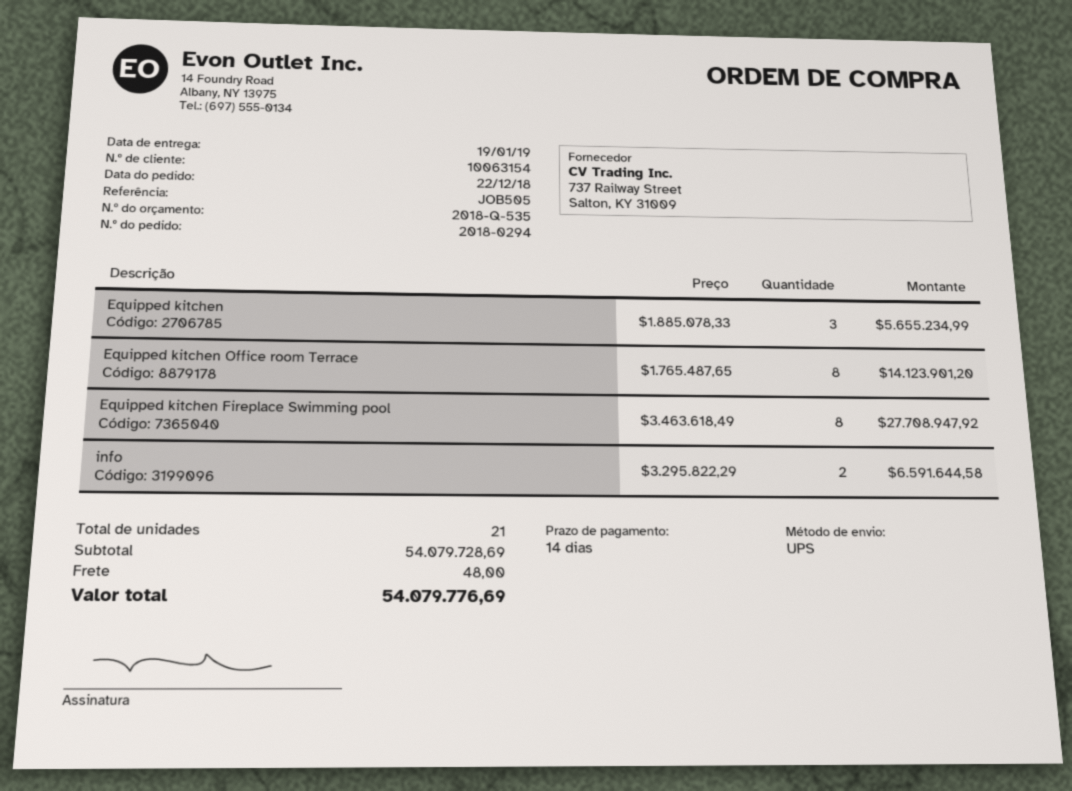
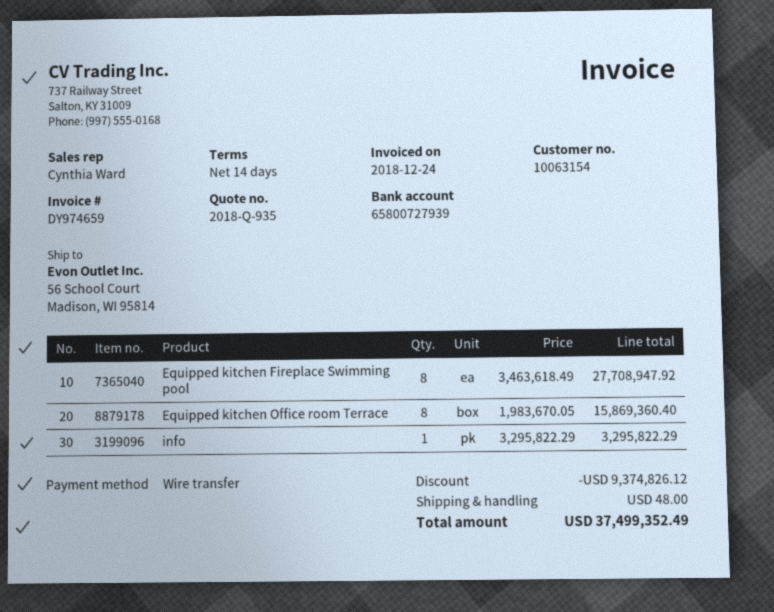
quote number: 2018-Q-535 -> 2018-Q-935
Equipped kitchen: 3 x 1885078.33 = 5655234.99 -> none
Equipped kitchen Office room Terrace: 8 x 1765487.65 = 14123901.20 -> 8 x 1983670.05 = 15869360.40
info: 2 x 3295822.29 = 6591644.58 -> 1 x 3295822.29 = 3295822.29
discount: none -> 9374826.12
total: 54079776.69 -> 37499352.49

